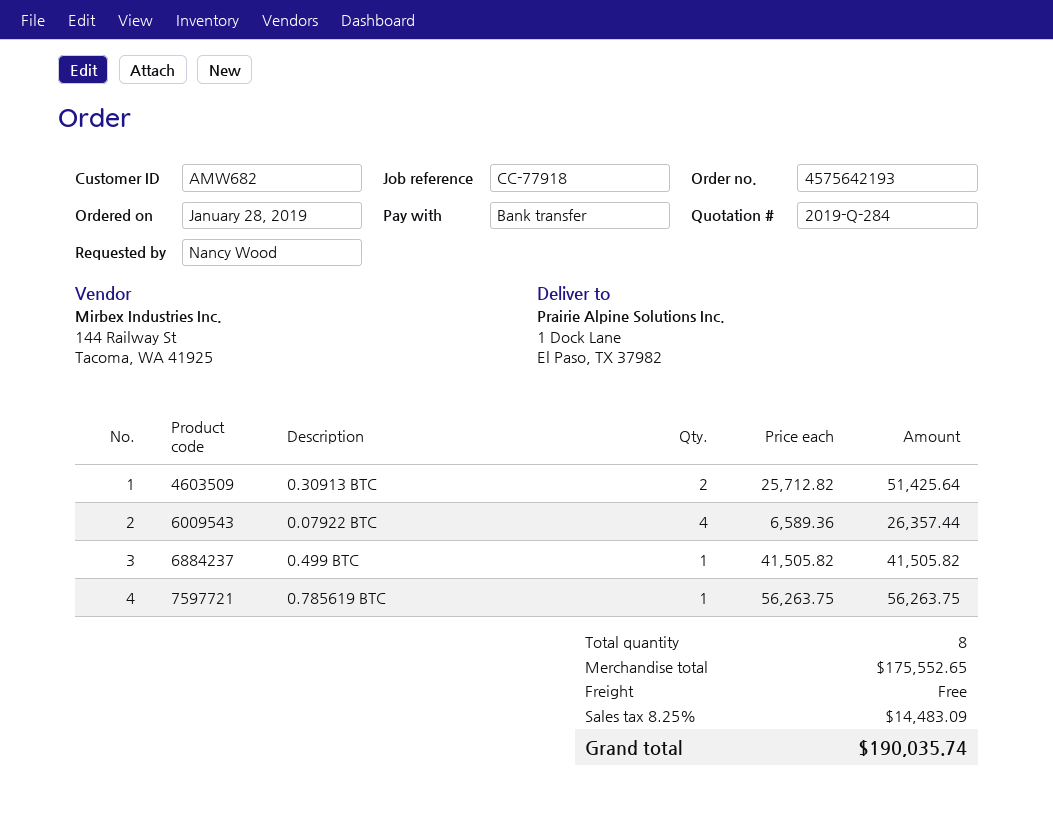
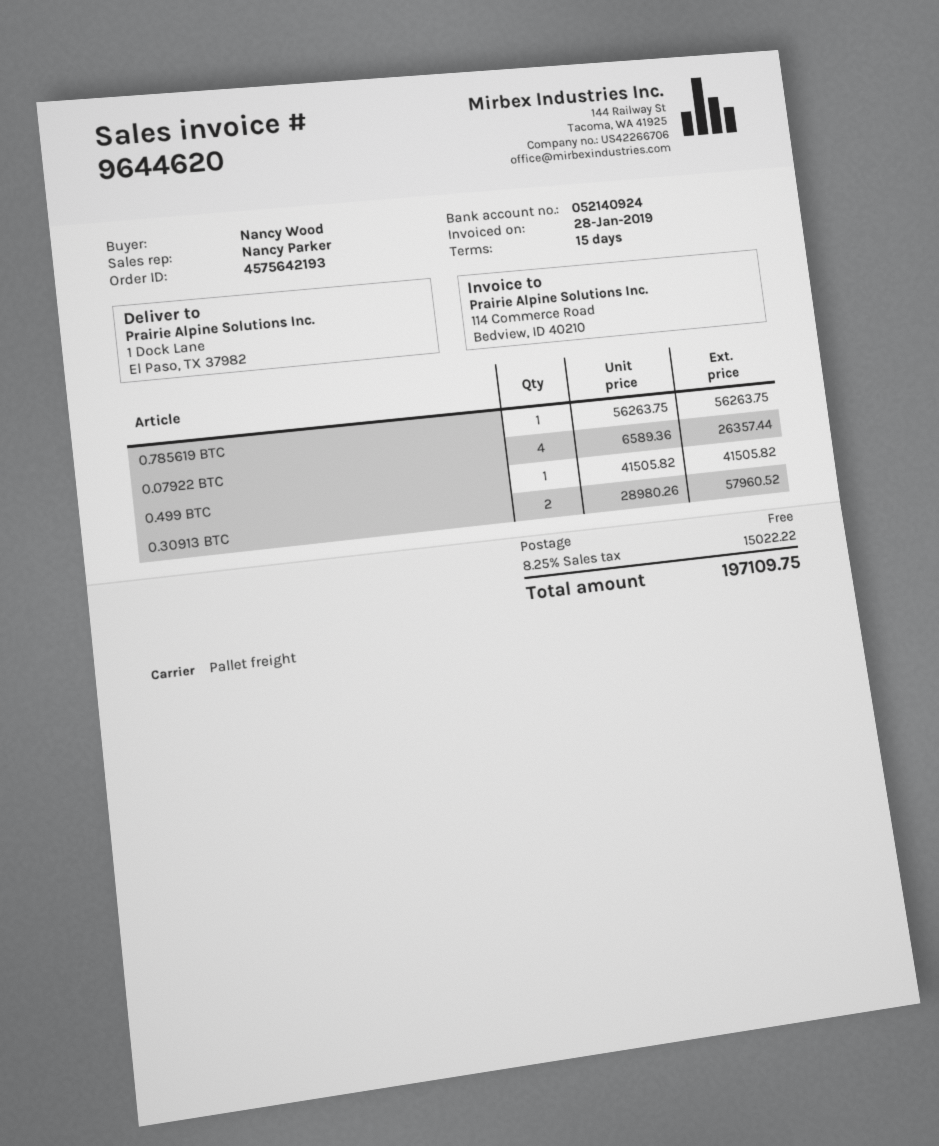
0.30913 BTC: 2 x 25712.82 = 51425.64 -> 2 x 28980.26 = 57960.52
tax: 8.25% = 14483.09 -> 8.25% = 15022.22
total: 190035.74 -> 197109.75

